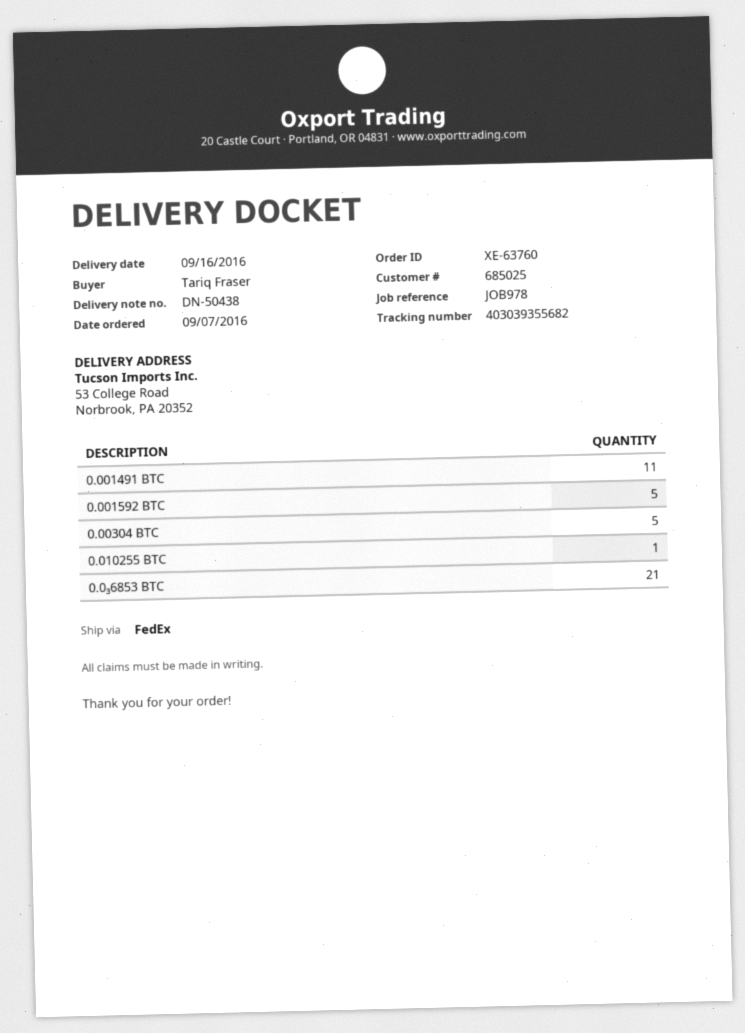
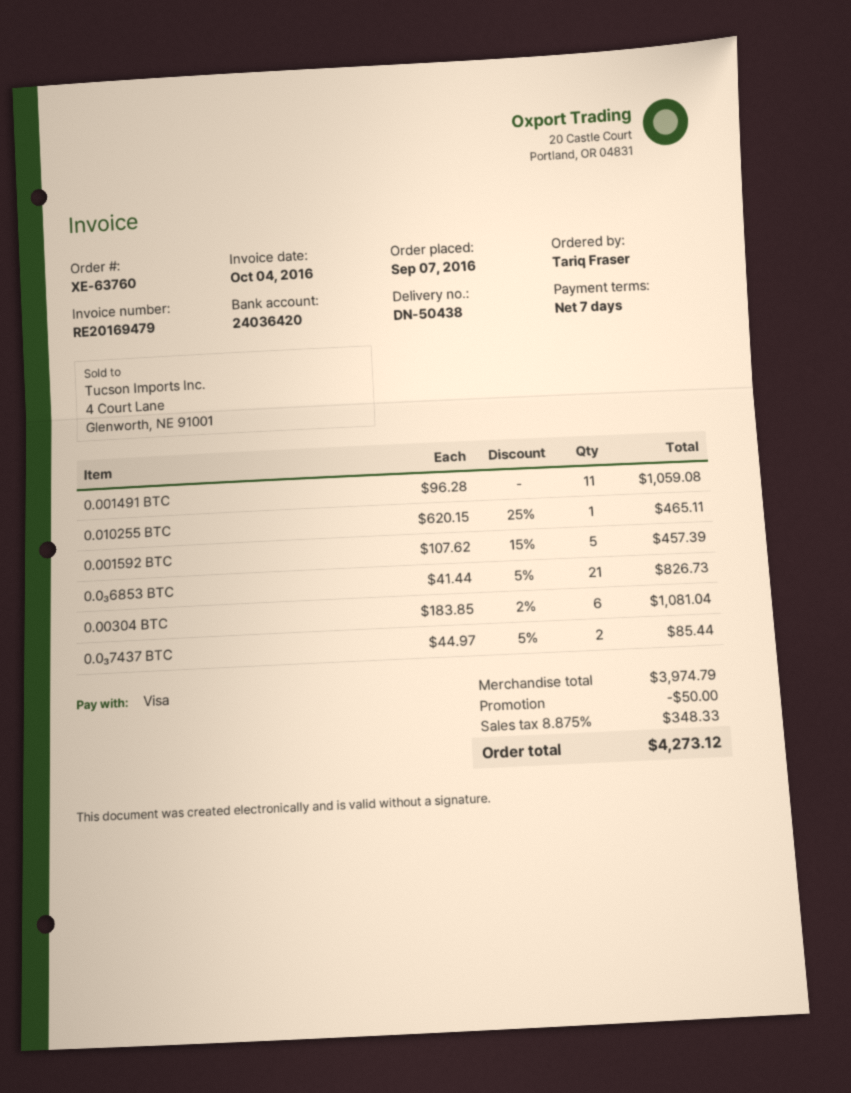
0.00304 BTC: 5 -> 6
0.0₃7437 BTC: none -> 2

